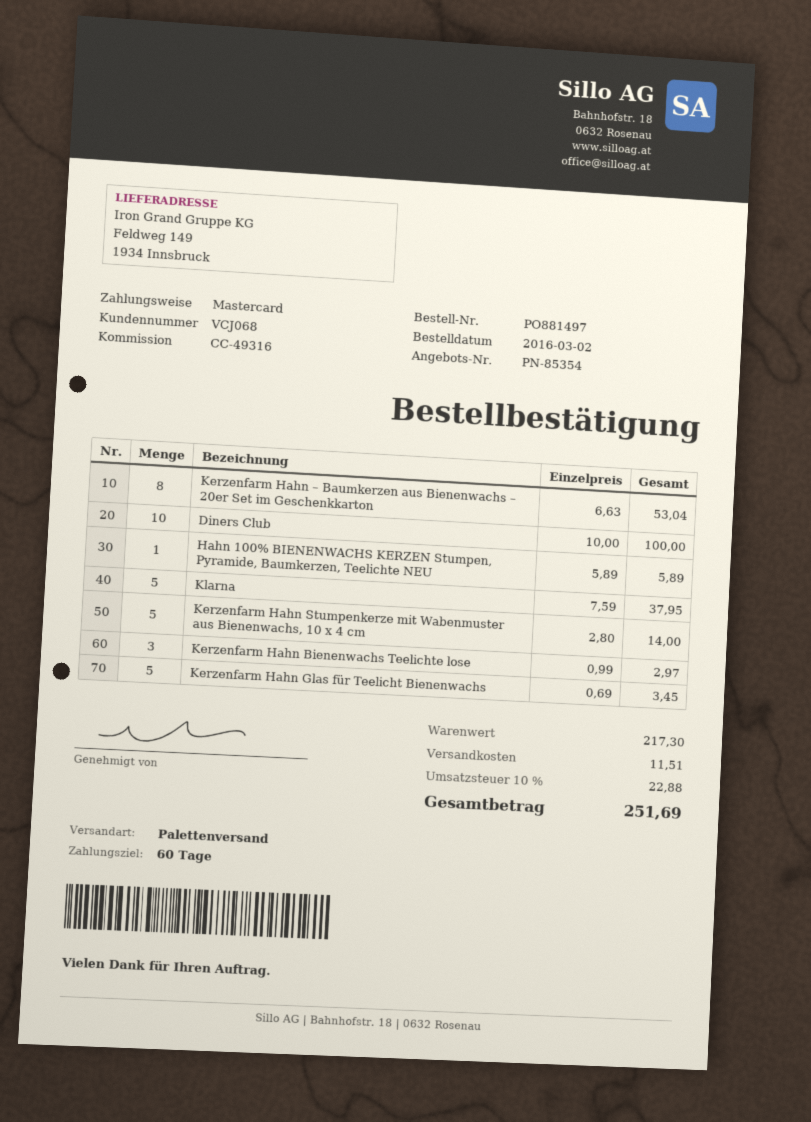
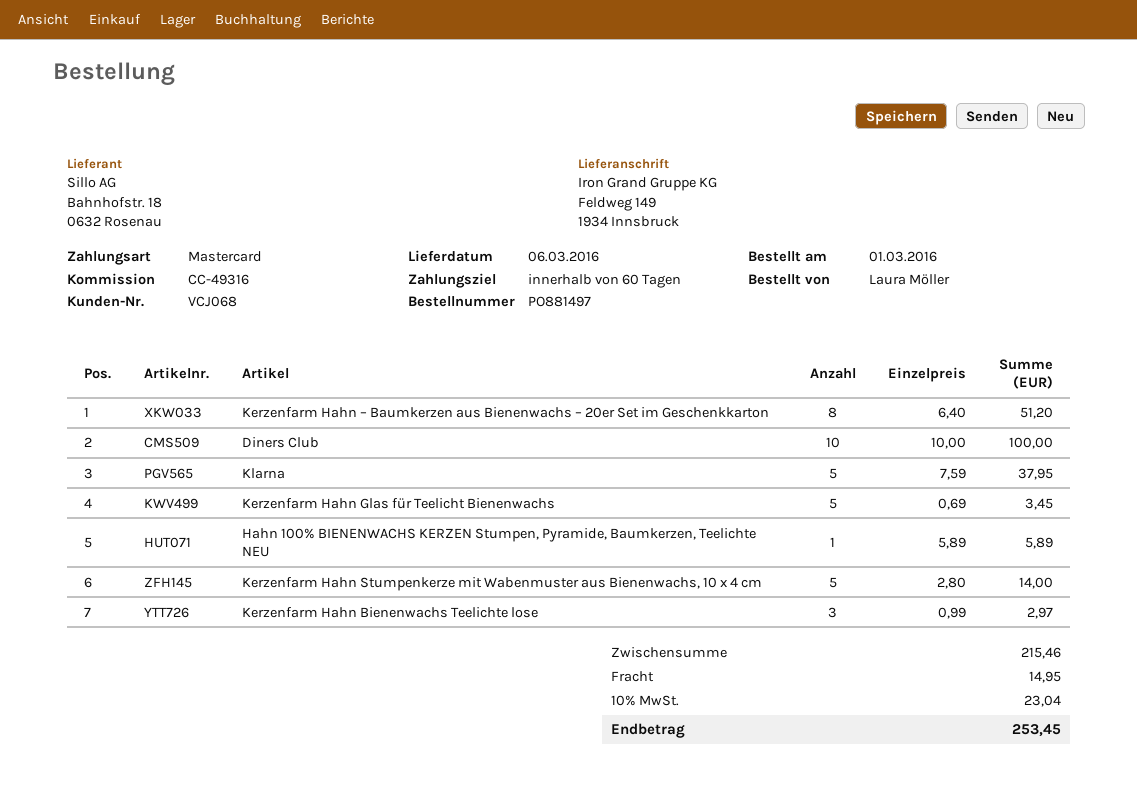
order date: 2016-03-02 -> 2016-03-01
Kerzenfarm Hahn – Baumkerzen aus Bienenwachs – 20er Set im Geschenkkarton: 8 x 6.63 = 53.04 -> 8 x 6.40 = 51.20
subtotal: 217.30 -> 215.46
shipping: 11.51 -> 14.95
tax: 10% = 22.88 -> 10% = 23.04
total: 251.69 -> 253.45

